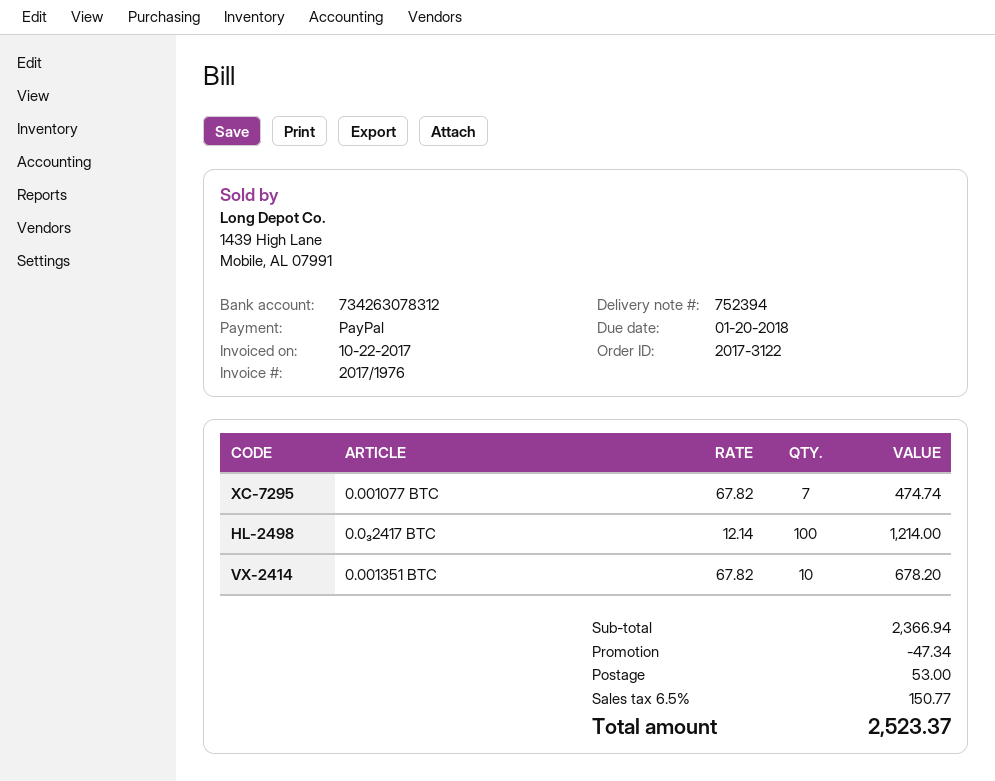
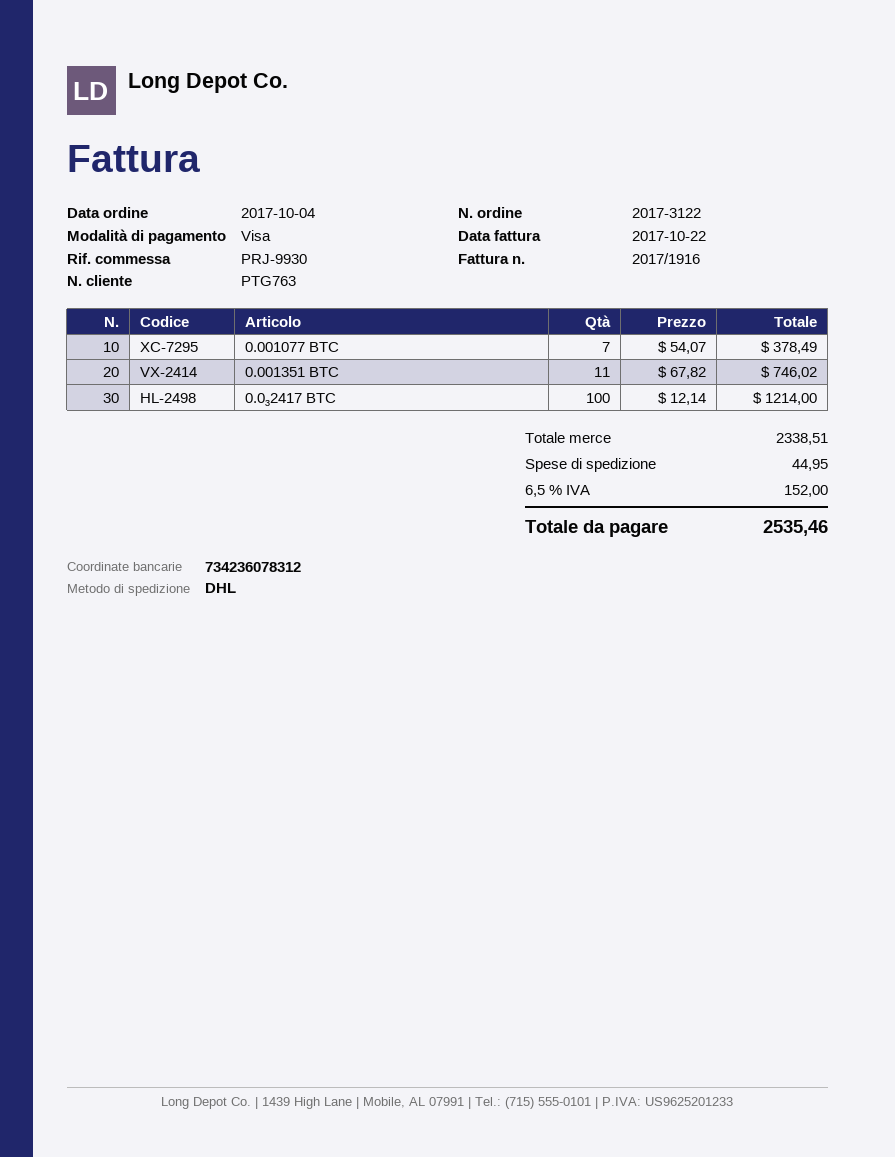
invoice number: 2017/1976 -> 2017/1916
payment method: PayPal -> Visa
bank account: 734263078312 -> 734236078312
0.001077 BTC: 7 x 67.82 = 474.74 -> 7 x 54.07 = 378.49
0.001351 BTC: 10 x 67.82 = 678.20 -> 11 x 67.82 = 746.02
subtotal: 2366.94 -> 2338.51
discount: 47.34 -> none
shipping: 53.00 -> 44.95
tax: 6.5% = 150.77 -> 6.5% = 152.00
total: 2523.37 -> 2535.46

